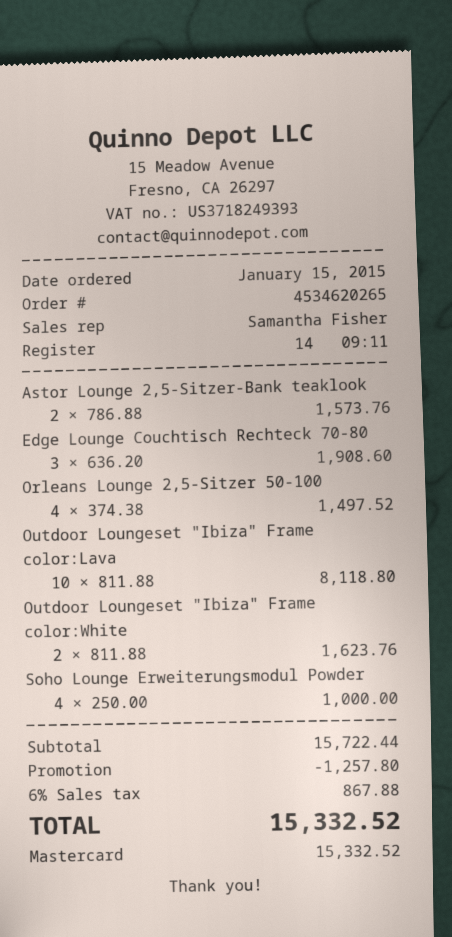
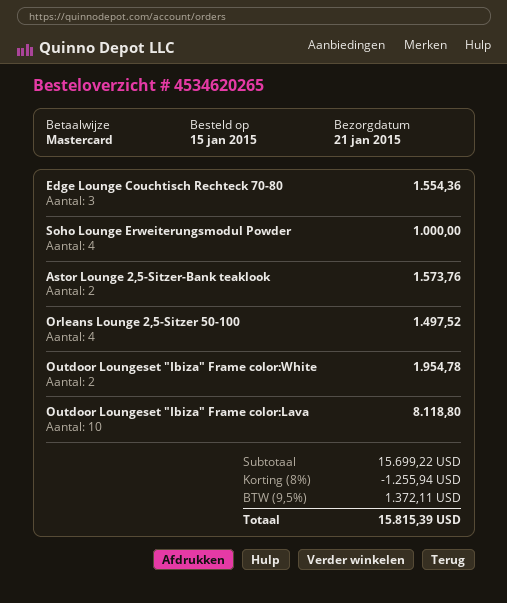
Edge Lounge Couchtisch Rechteck 70-80: 3 for 1908.60 -> 3 for 1554.36
Outdoor Loungeset "Ibiza" Frame color:White: 2 for 1623.76 -> 2 for 1954.78
subtotal: 15722.44 -> 15699.22
discount: 1257.80 -> 1255.94
tax: 6% = 867.88 -> 9.5% = 1372.11
total: 15332.52 -> 15815.39

